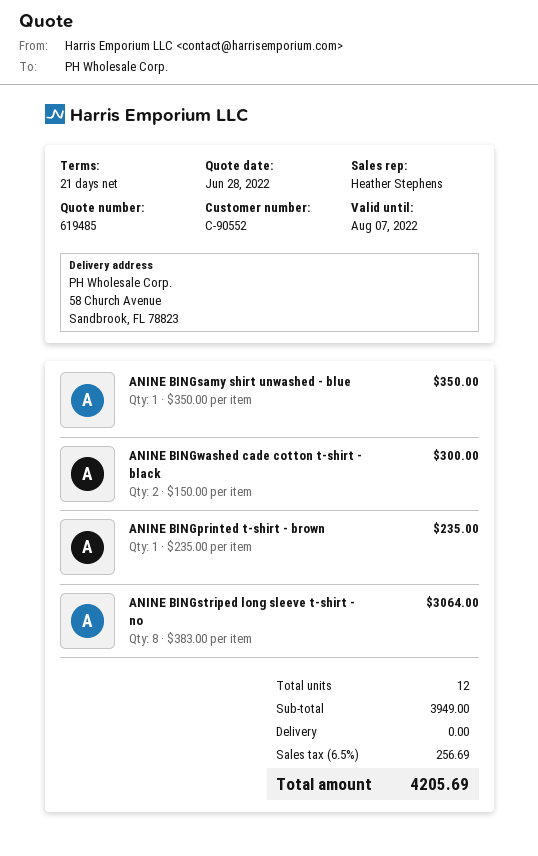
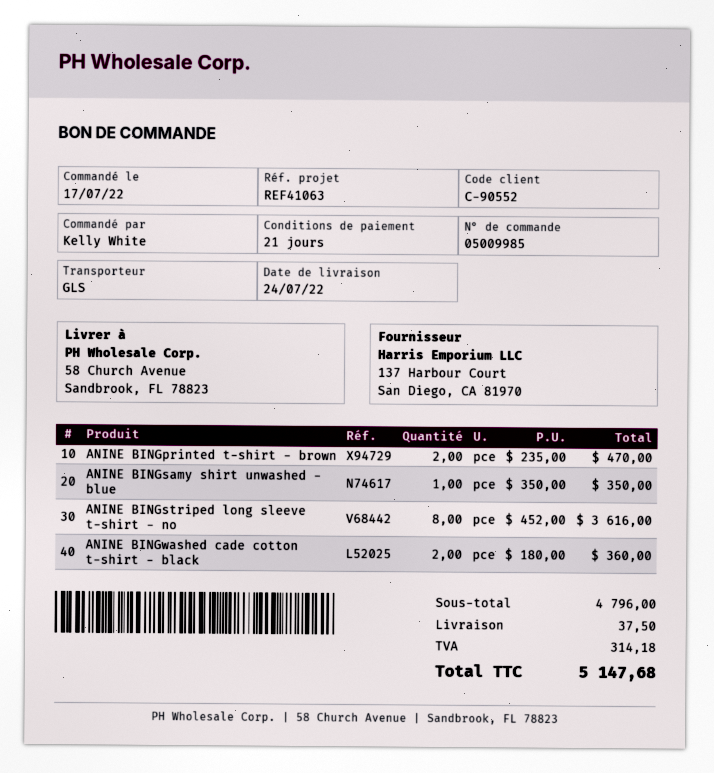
ANINE BINGwashed cade cotton t-shirt - black: 2 x 150.00 = 300.00 -> 2 x 180.00 = 360.00
ANINE BINGprinted t-shirt - brown: 1 x 235.00 = 235.00 -> 2 x 235.00 = 470.00
ANINE BINGstriped long sleeve t-shirt - no: 8 x 383.00 = 3064.00 -> 8 x 452.00 = 3616.00
subtotal: 3949.00 -> 4796.00
shipping: 0.00 -> 37.50
tax: 256.69 -> 314.18
total: 4205.69 -> 5147.68

